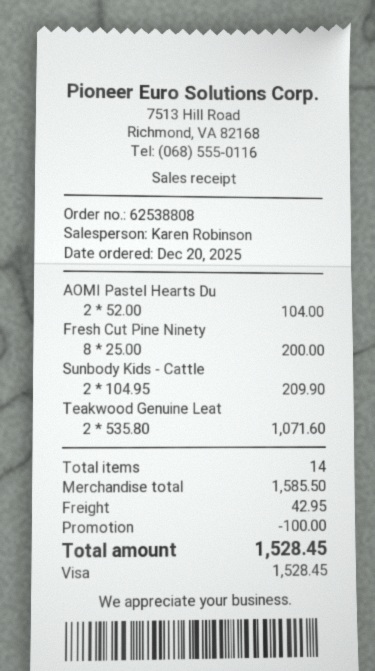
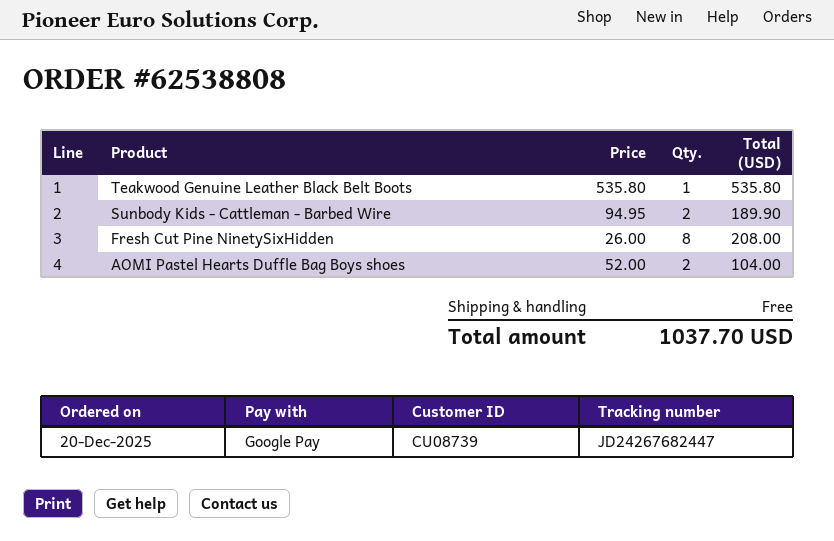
payment method: Visa -> Google Pay
Fresh Cut Pine Ninety: 8 x 25.00 = 200.00 -> 8 x 26.00 = 208.00
Sunbody Kids - Cattle: 2 x 104.95 = 209.90 -> 2 x 94.95 = 189.90
Teakwood Genuine Leat: 2 x 535.80 = 1071.60 -> 1 x 535.80 = 535.80
discount: 100.00 -> none
shipping: 42.95 -> 0.00
total: 1528.45 -> 1037.70

